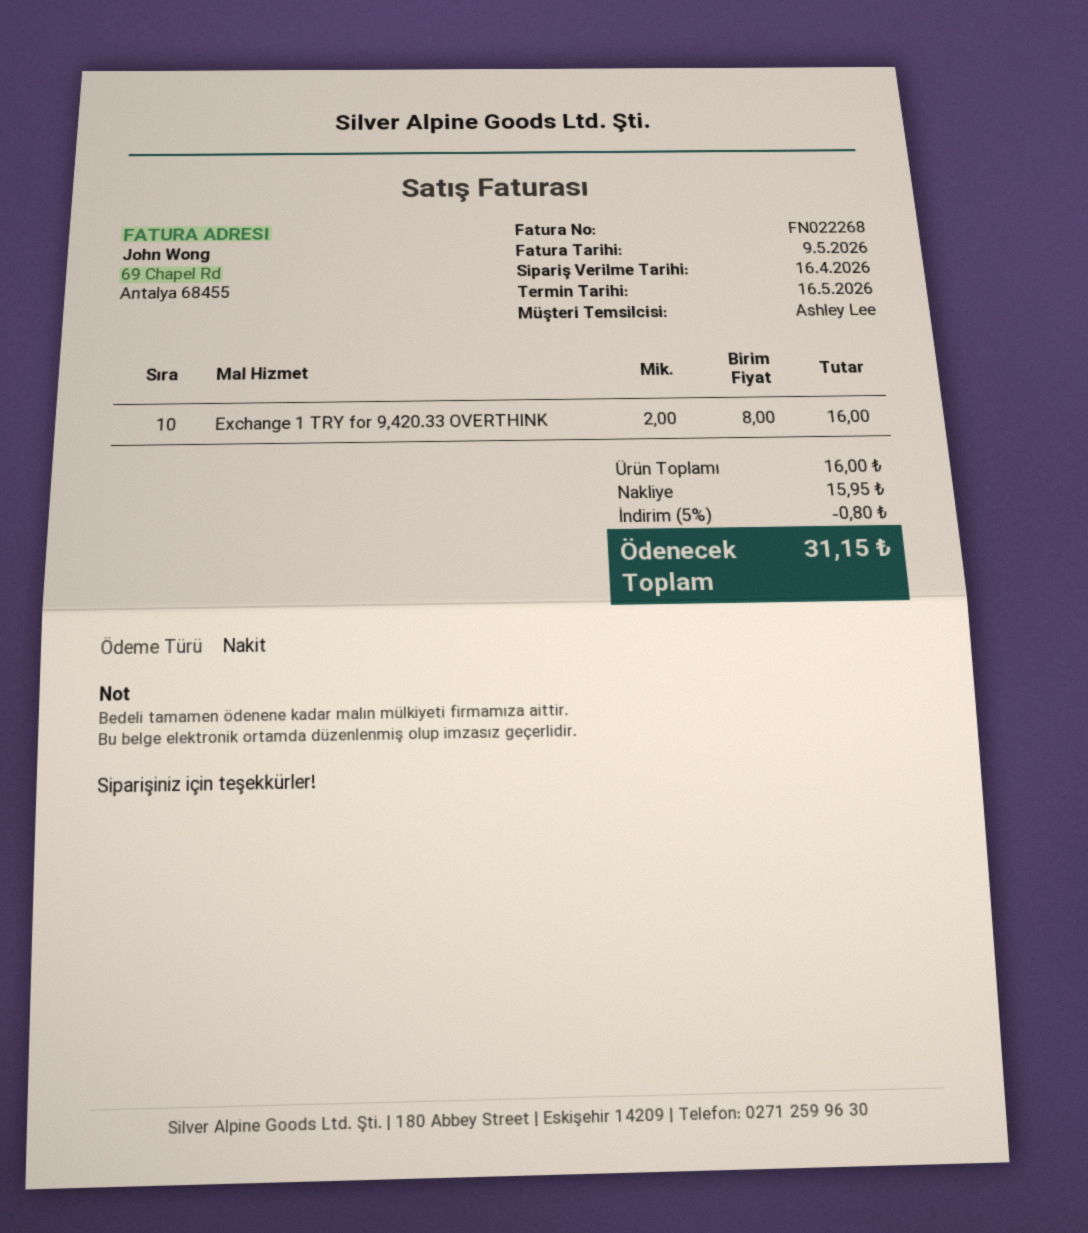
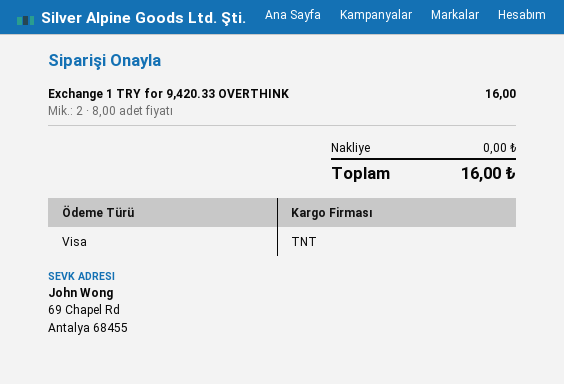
payment method: cash -> Visa
discount: 5% = 0.80 -> none
shipping: 15.95 -> 0.00
total: 31.15 -> 16.00

